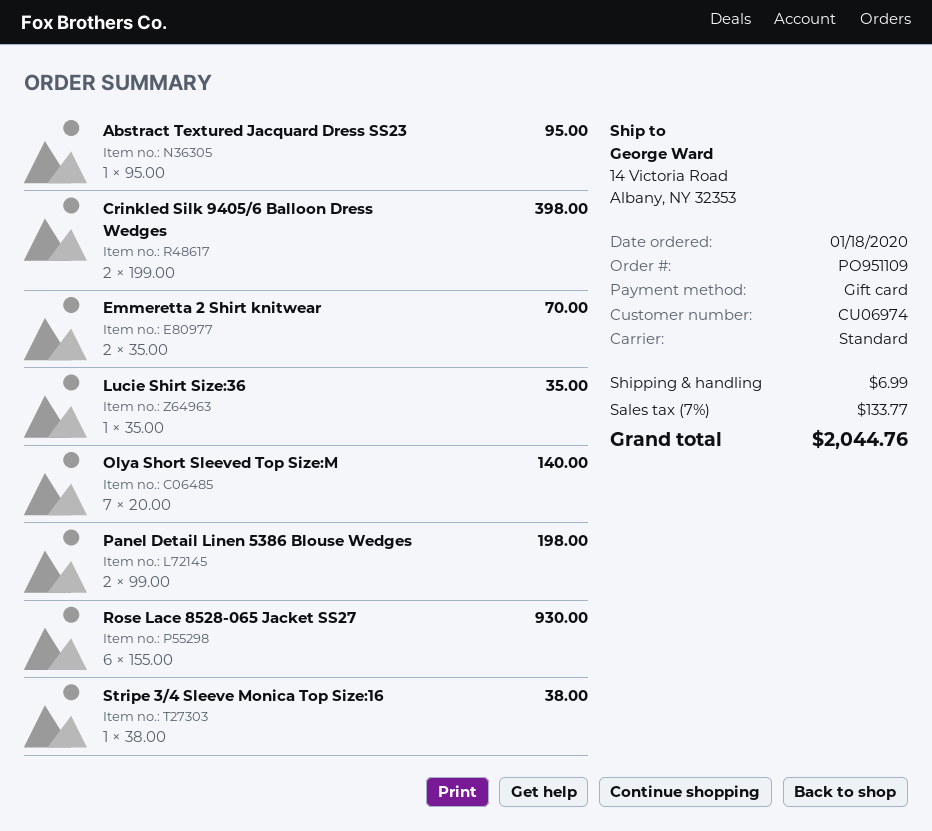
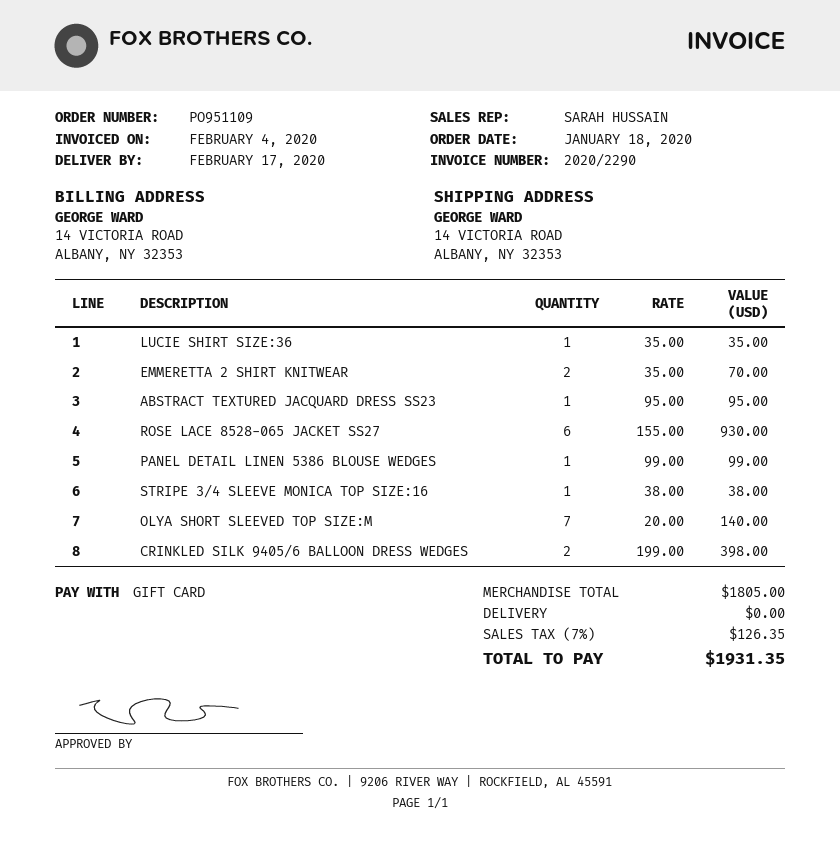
Panel Detail Linen 5386 Blouse Wedges: 2 x 99.00 = 198.00 -> 1 x 99.00 = 99.00
shipping: 6.99 -> 0.00
tax: 7% = 133.77 -> 7% = 126.35
total: 2044.76 -> 1931.35

